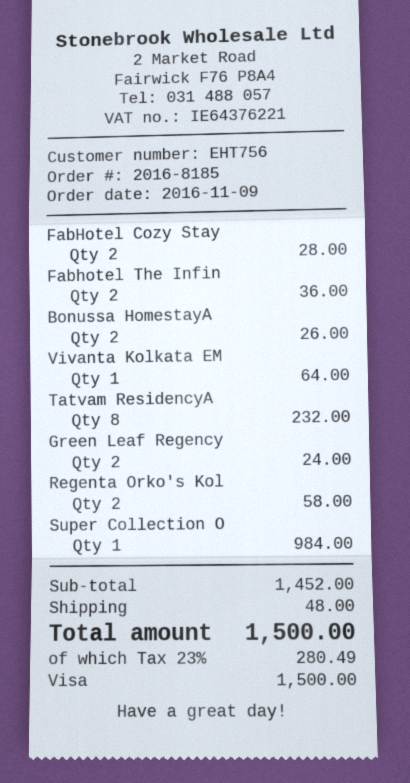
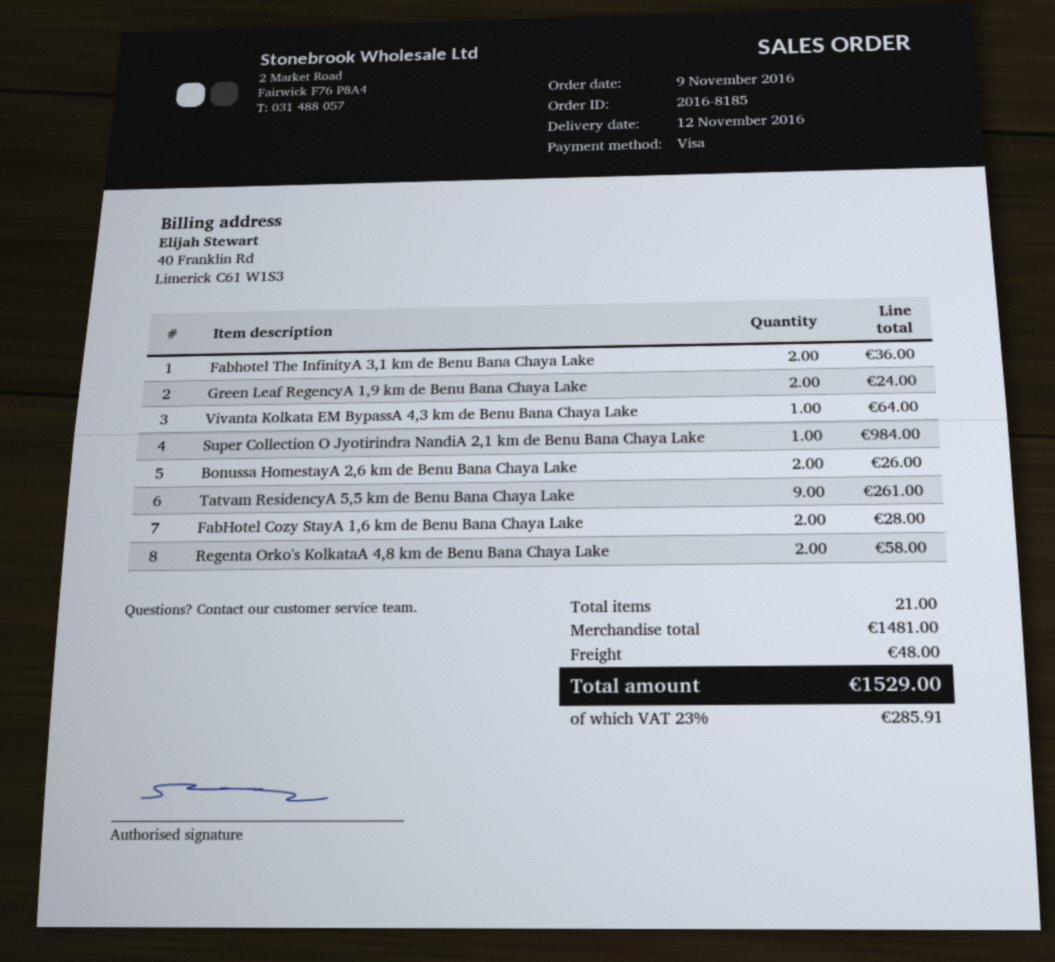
Tatvam ResidencyA: 8 for 232.00 -> 9 for 261.00
subtotal: 1452.00 -> 1481.00
tax: 23% = 280.49 -> 23% = 285.91
total: 1500.00 -> 1529.00

